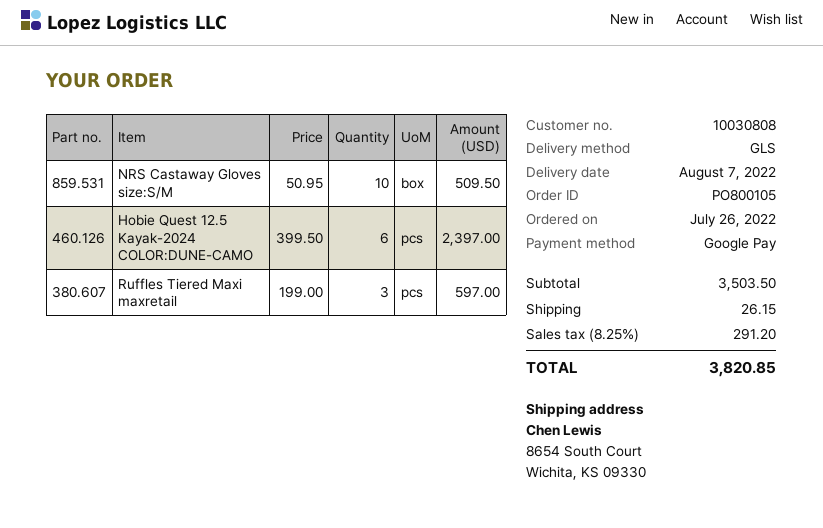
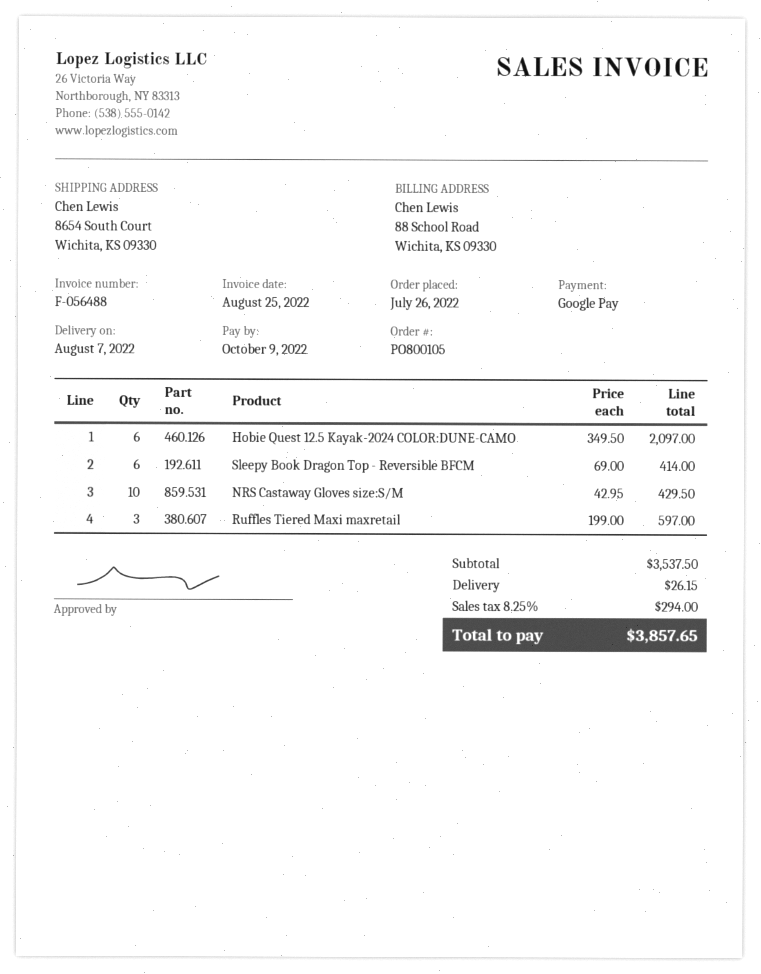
NRS Castaway Gloves size:S/M: 10 x 50.95 = 509.50 -> 10 x 42.95 = 429.50
Hobie Quest 12.5 Kayak-2024 COLOR:DUNE-CAMO: 6 x 399.50 = 2397.00 -> 6 x 349.50 = 2097.00
Sleepy Book Dragon Top - Reversible BFCM: none -> 6 x 69.00 = 414.00
subtotal: 3503.50 -> 3537.50
tax: 8.25% = 291.20 -> 8.25% = 294.00
total: 3820.85 -> 3857.65

